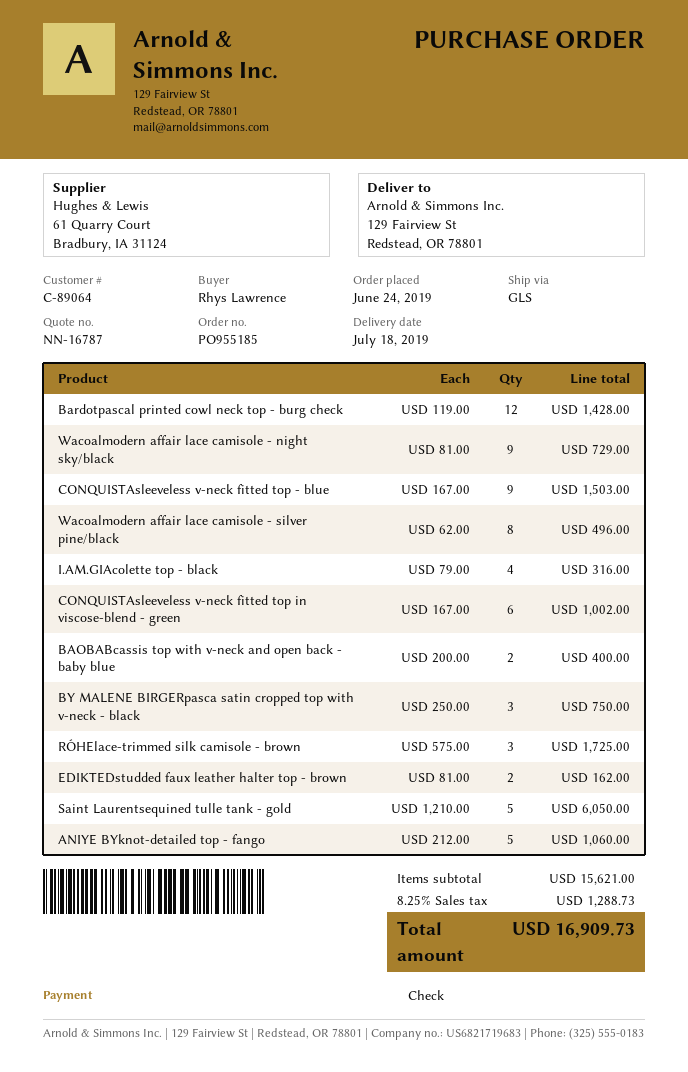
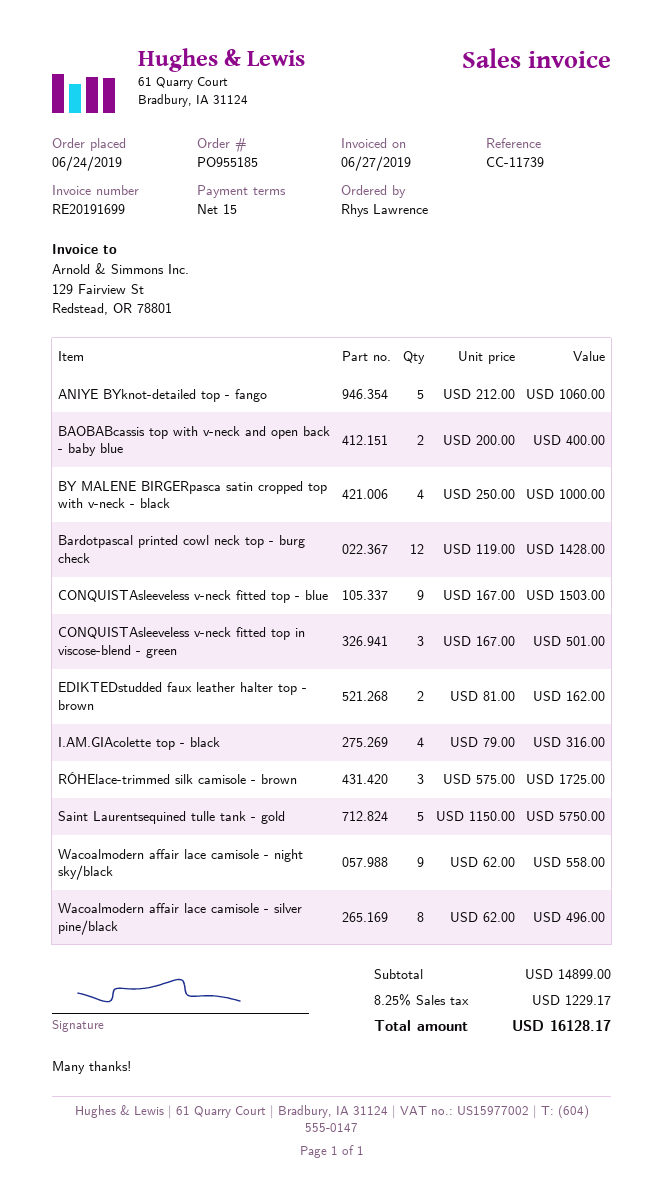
Wacoalmodern affair lace camisole - night sky/black: 9 x 81.00 = 729.00 -> 9 x 62.00 = 558.00
CONQUISTAsleeveless v-neck fitted top in viscose-blend - green: 6 x 167.00 = 1002.00 -> 3 x 167.00 = 501.00
BY MALENE BIRGERpasca satin cropped top with v-neck - black: 3 x 250.00 = 750.00 -> 4 x 250.00 = 1000.00
Saint Laurentsequined tulle tank - gold: 5 x 1210.00 = 6050.00 -> 5 x 1150.00 = 5750.00
subtotal: 15621.00 -> 14899.00
tax: 8.25% = 1288.73 -> 8.25% = 1229.17
total: 16909.73 -> 16128.17

